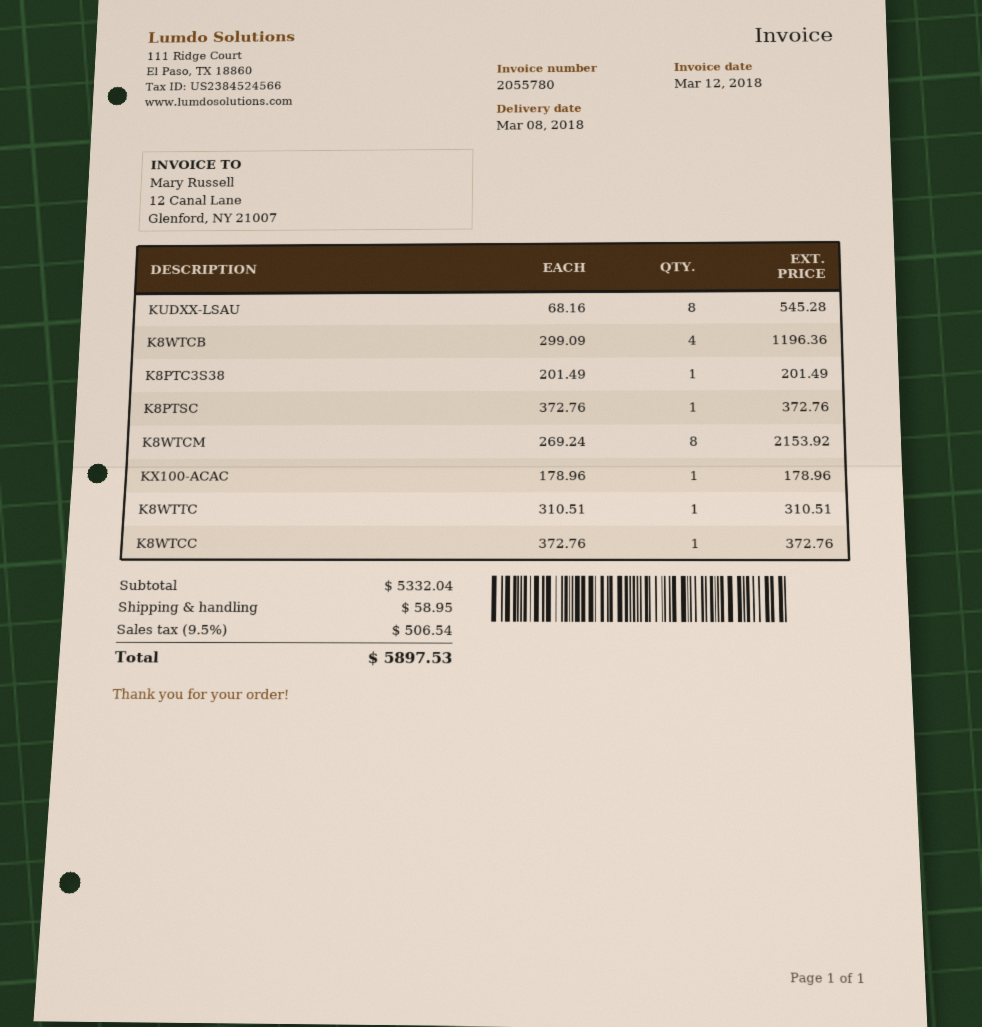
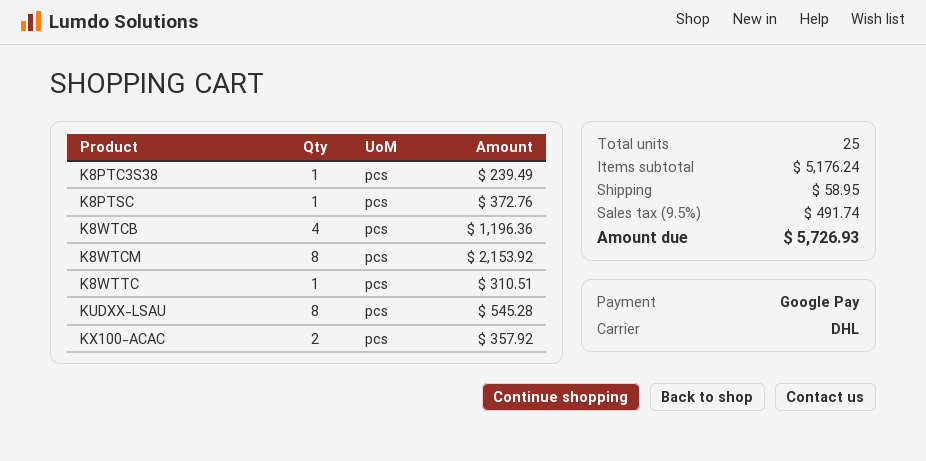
K8PTC3S38: 1 for 201.49 -> 1 for 239.49
KX100-ACAC: 1 for 178.96 -> 2 for 357.92
K8WTCC: 1 for 372.76 -> none
subtotal: 5332.04 -> 5176.24
tax: 9.5% = 506.54 -> 9.5% = 491.74
total: 5897.53 -> 5726.93

